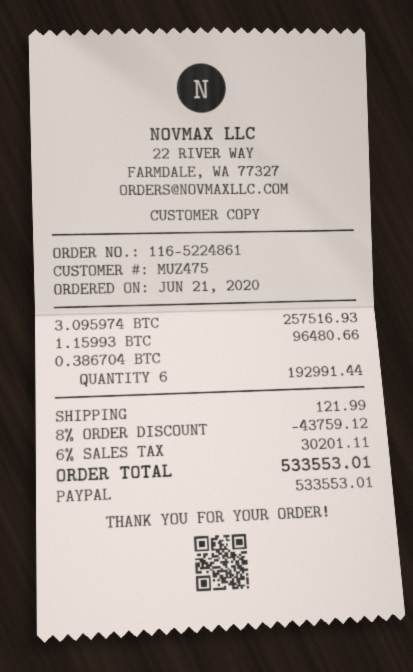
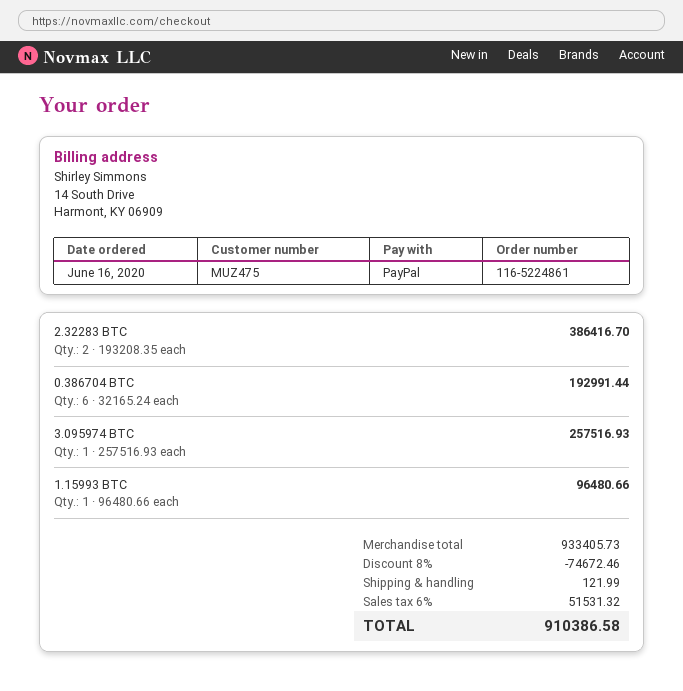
order date: 2020-06-21 -> 2020-06-16
2.32283 BTC: none -> 2 for 386416.70
discount: 8% = 43759.12 -> 8% = 74672.46
tax: 6% = 30201.11 -> 6% = 51531.32
total: 533553.01 -> 910386.58

